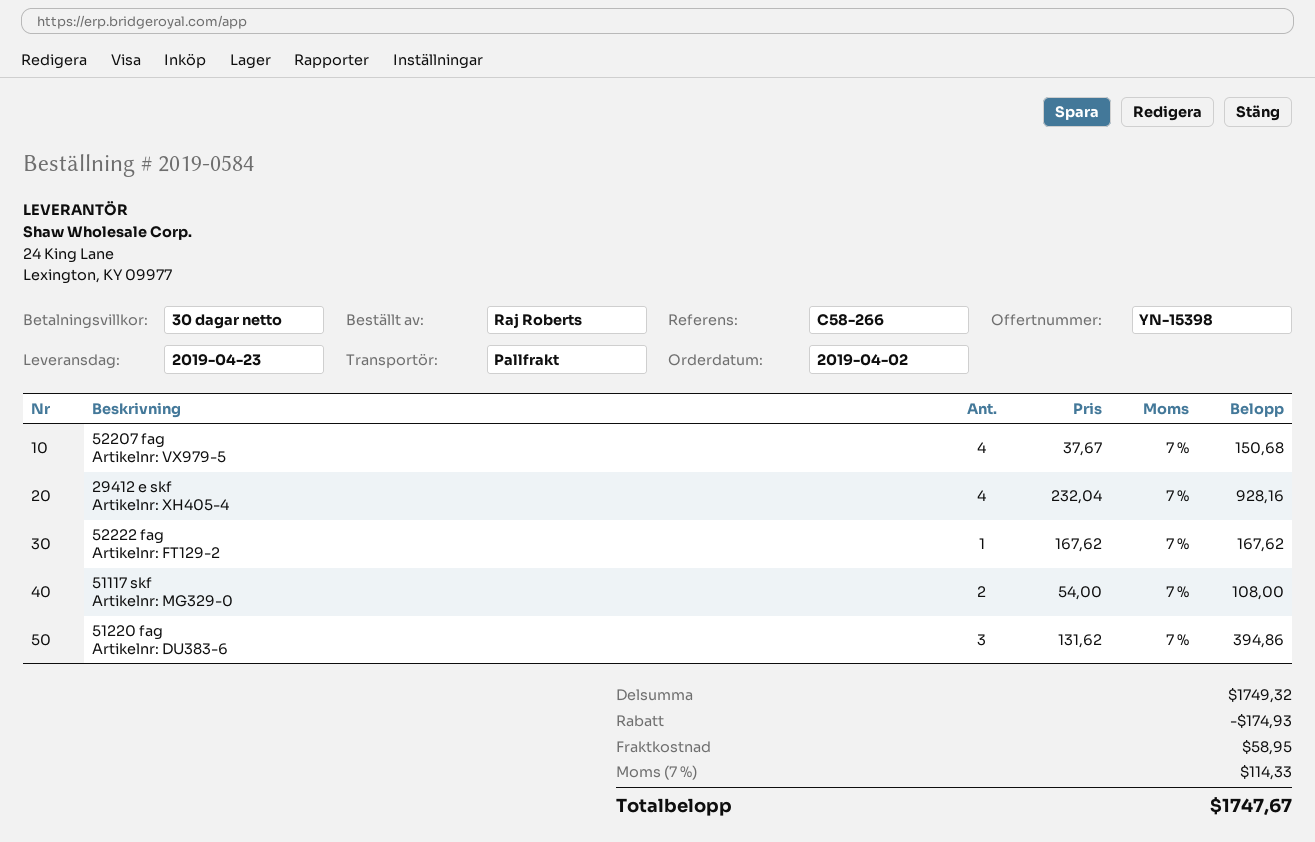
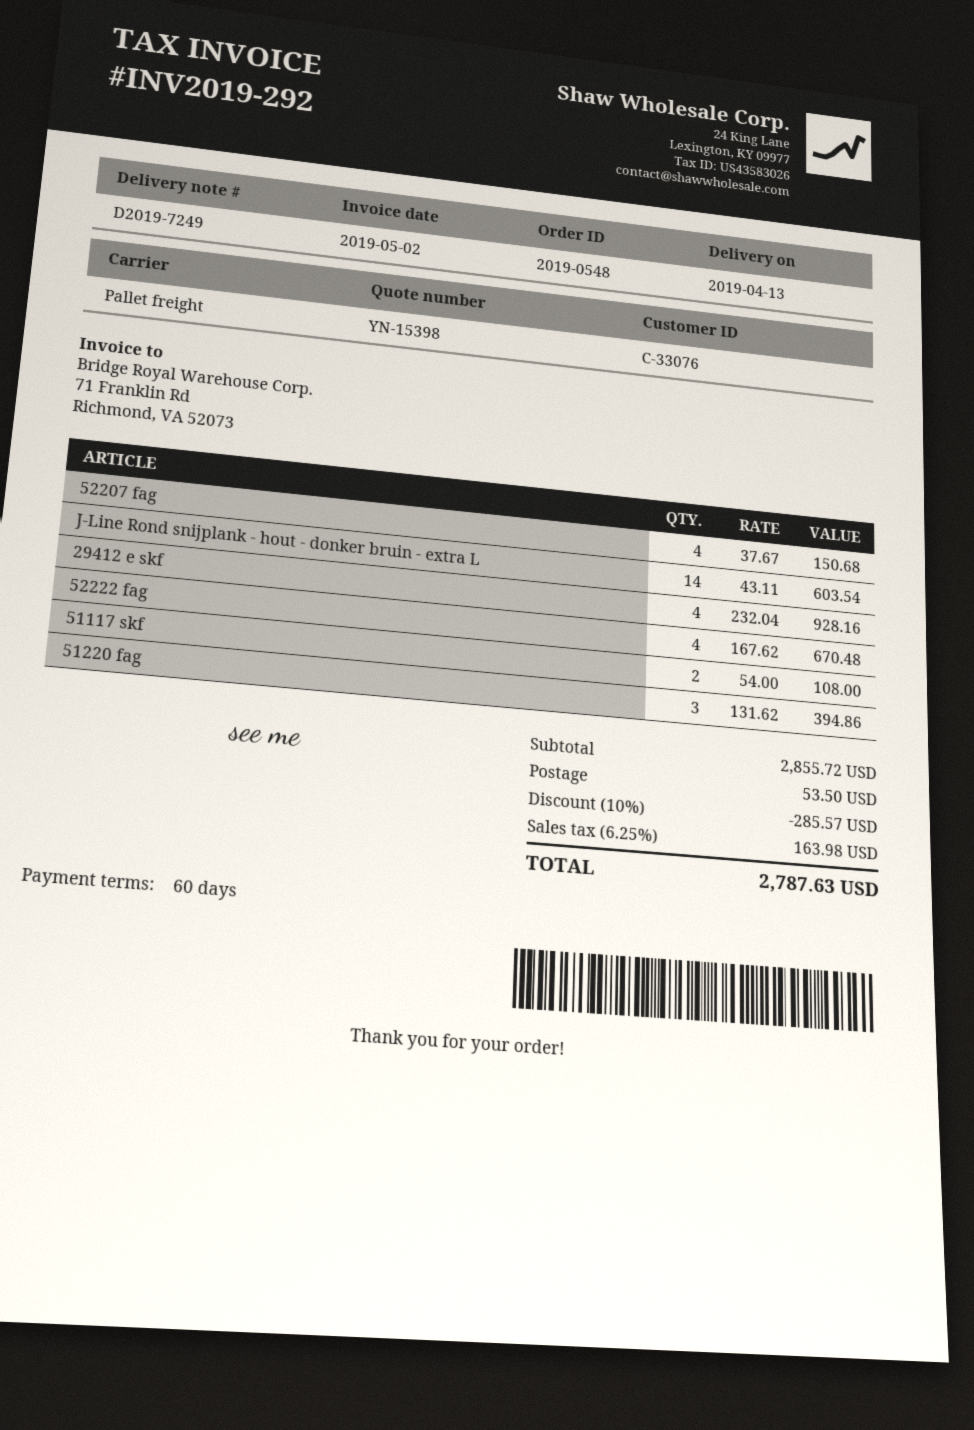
order number: 2019-0584 -> 2019-0548
delivery date: 2019-04-23 -> 2019-04-13
payment terms: 30 days -> 60 days
52222 fag: 1 x 167.62 = 167.62 -> 4 x 167.62 = 670.48
J-Line Rond snijplank - hout - donker bruin - extra L: none -> 14 x 43.11 = 603.54
subtotal: 1749.32 -> 2855.72
discount: 174.93 -> 285.57
shipping: 58.95 -> 53.50
tax: 7% = 114.33 -> 6.25% = 163.98
total: 1747.67 -> 2787.63

